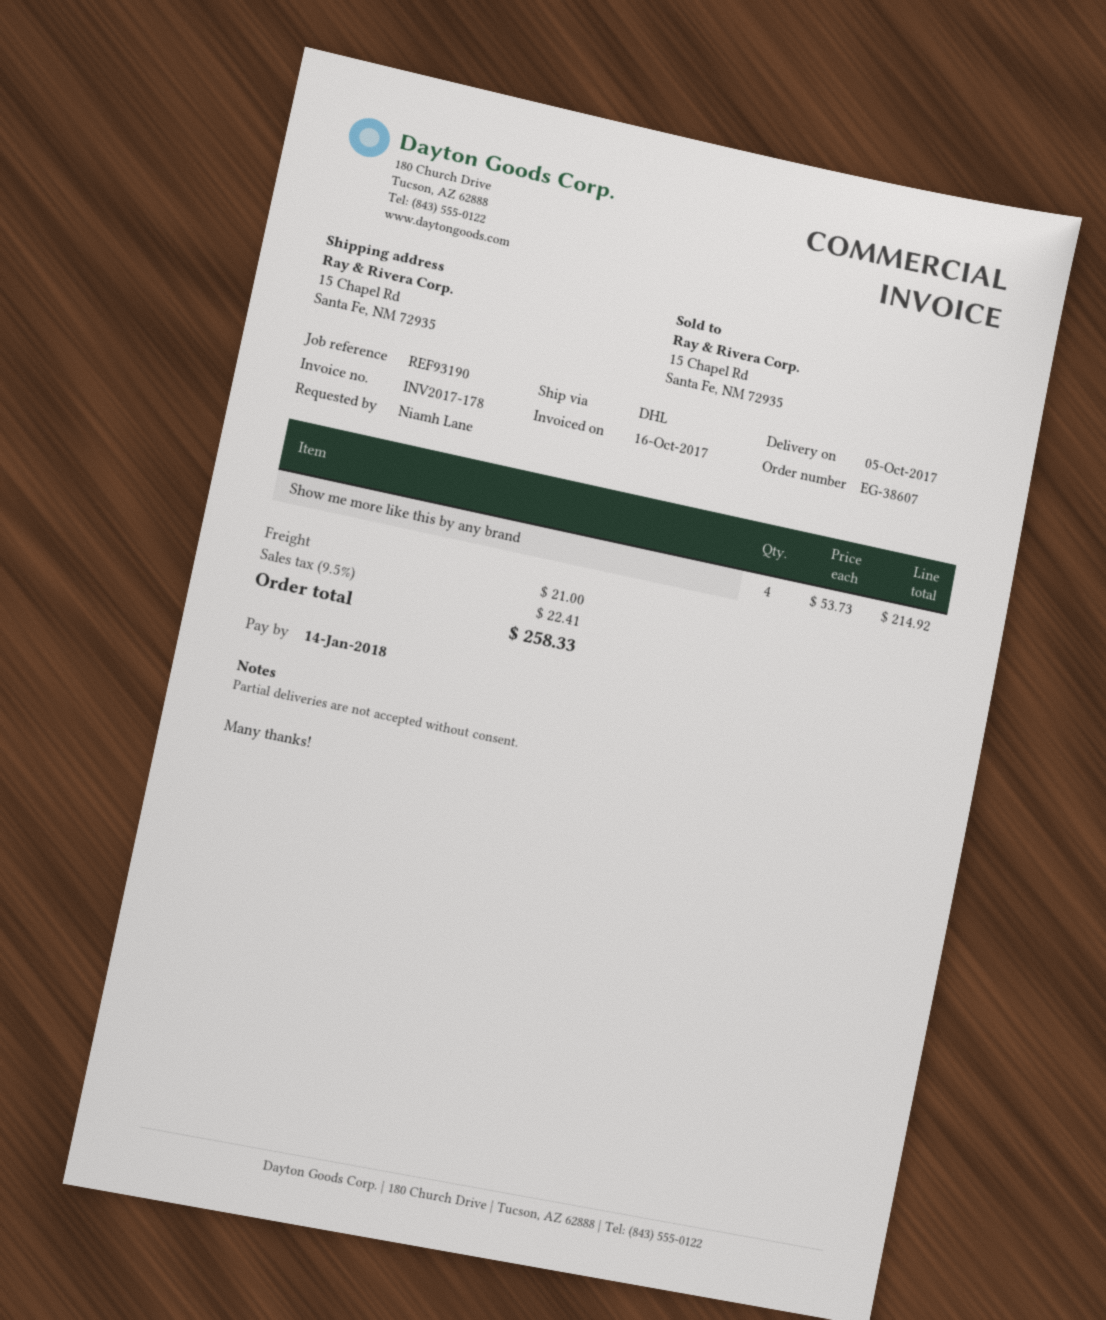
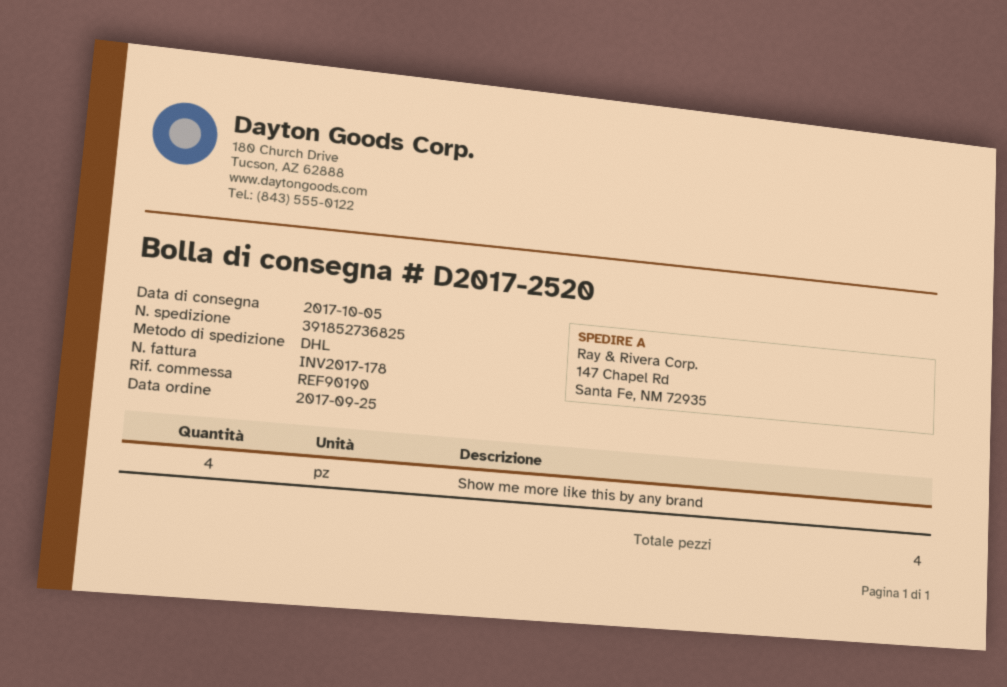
reference: REF93190 -> REF90190
ship to: 15 Chapel Rd, Santa Fe, NM 72935 -> 147 Chapel Rd, Santa Fe, NM 72935

